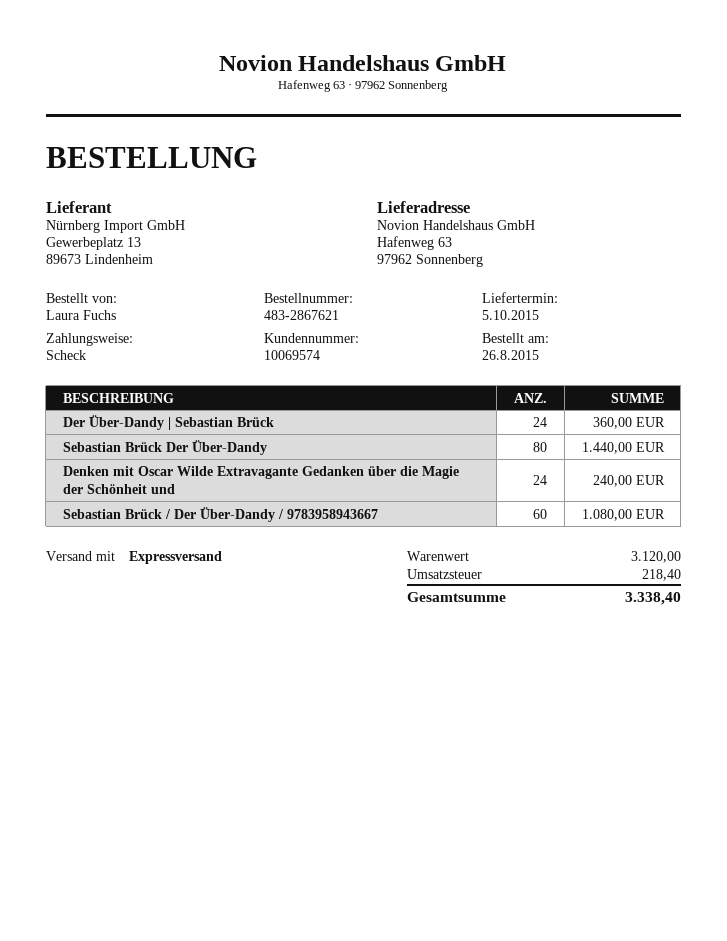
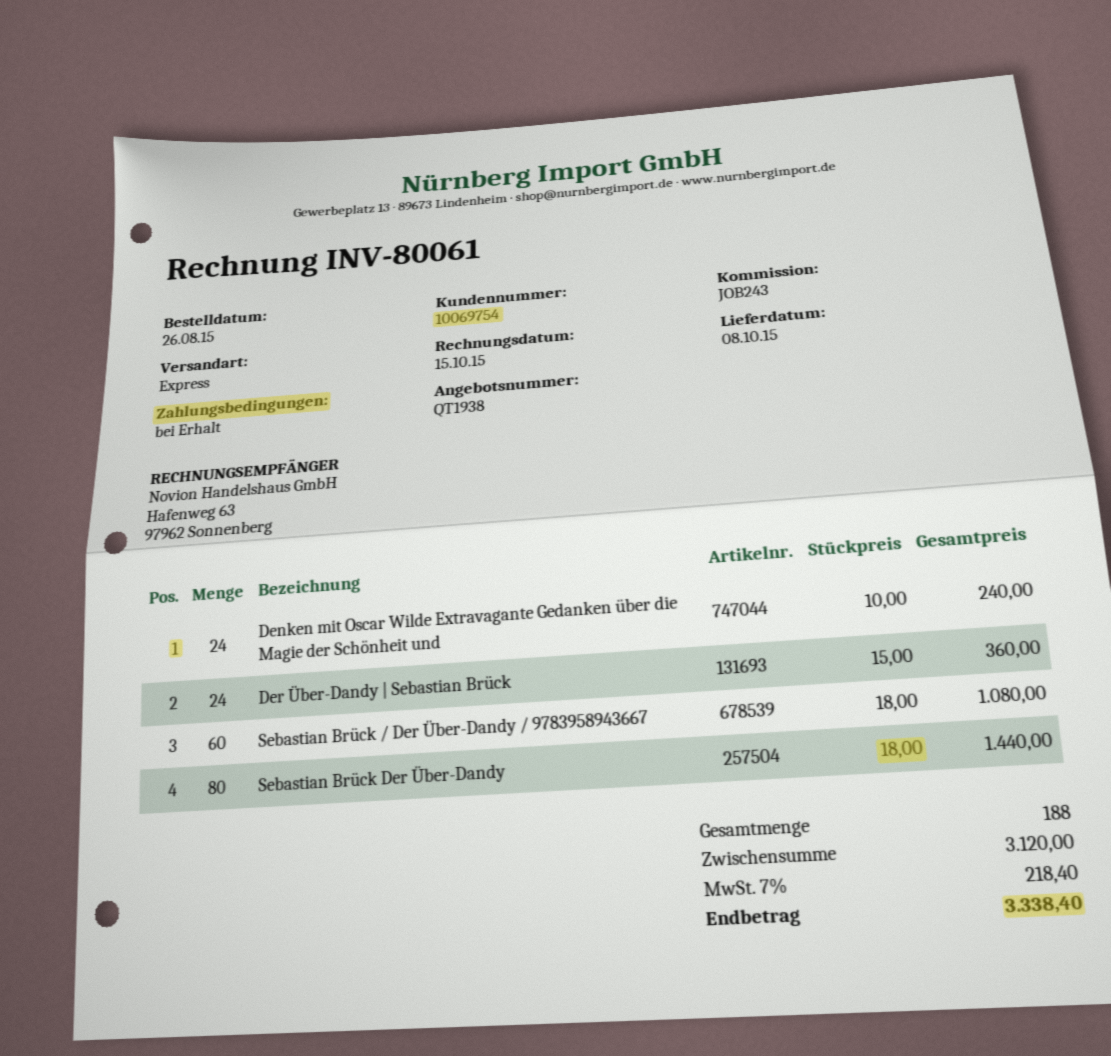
delivery date: 2015-10-05 -> 2015-10-08
customer number: 10069574 -> 10069754

